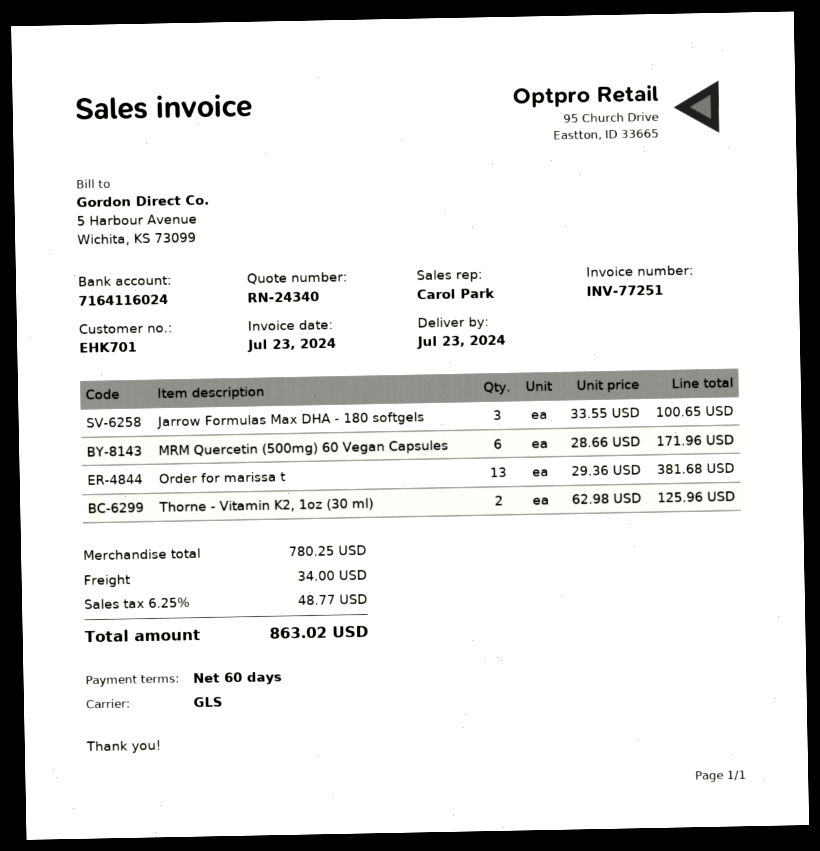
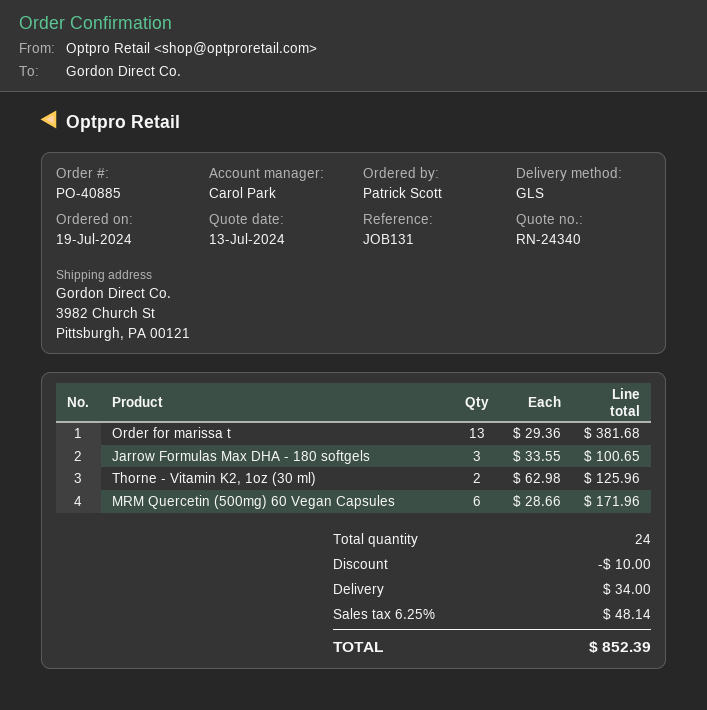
discount: none -> 10.00
tax: 6.25% = 48.77 -> 6.25% = 48.14
total: 863.02 -> 852.39

